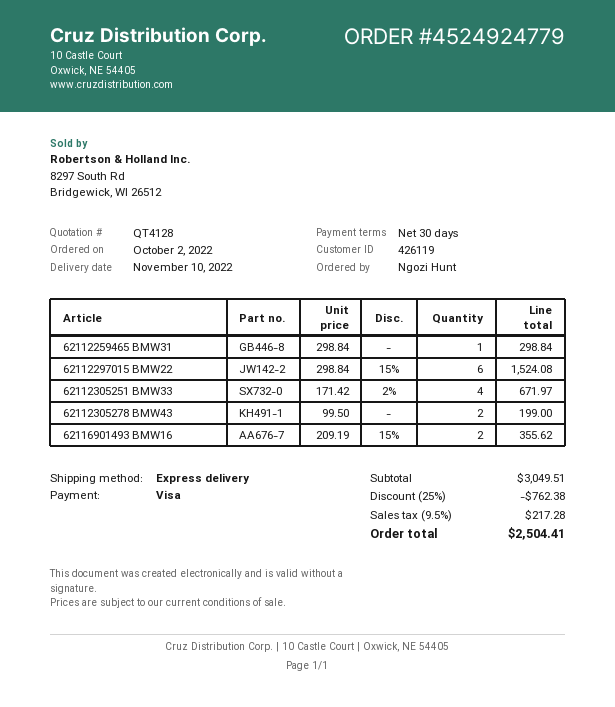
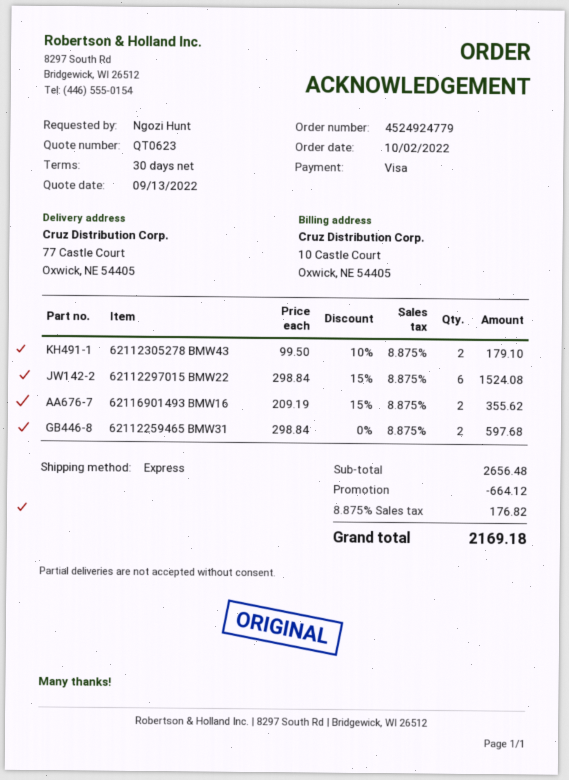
quote number: QT4128 -> QT0623
62112259465 BMW31: 1 x 298.84 = 298.84 -> 2 x 298.84 = 597.68
62112305251 BMW33: 4 x 171.42 - 2% = 671.97 -> none
62112305278 BMW43: 2 x 99.50 = 199.00 -> 2 x 99.50 - 10% = 179.10
subtotal: 3049.51 -> 2656.48
discount: 762.38 -> 664.12
tax: 9.5% = 217.28 -> 8.875% = 176.82
total: 2504.41 -> 2169.18

